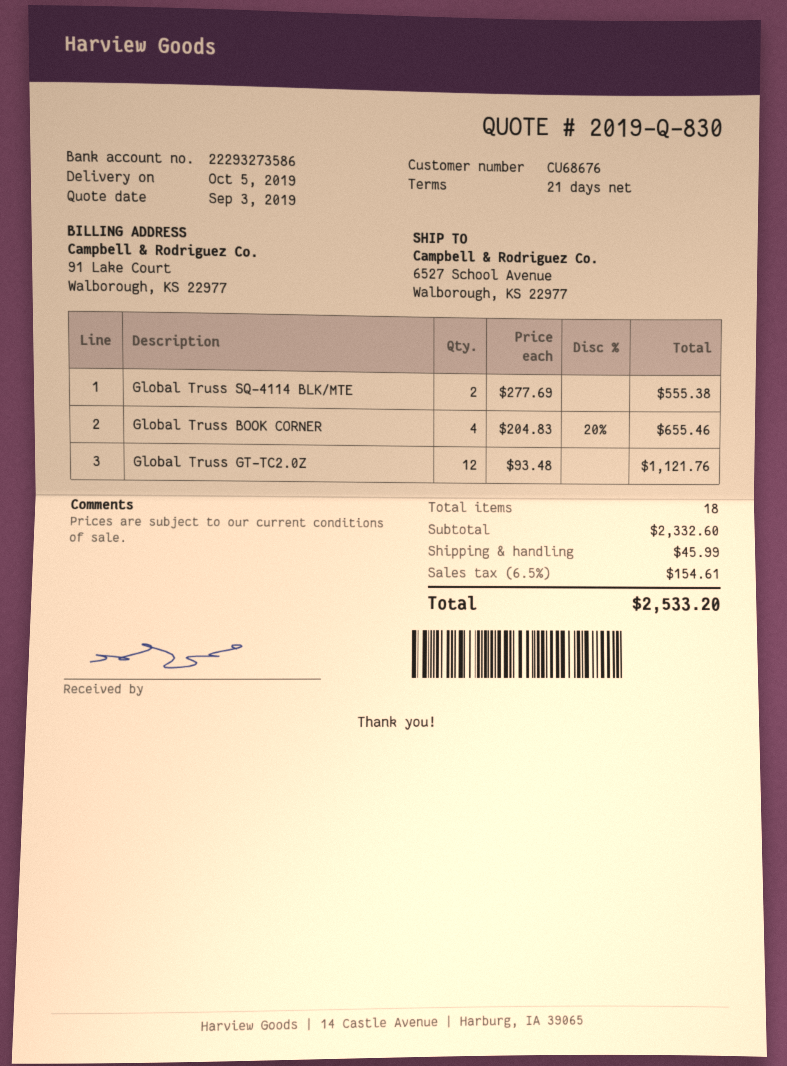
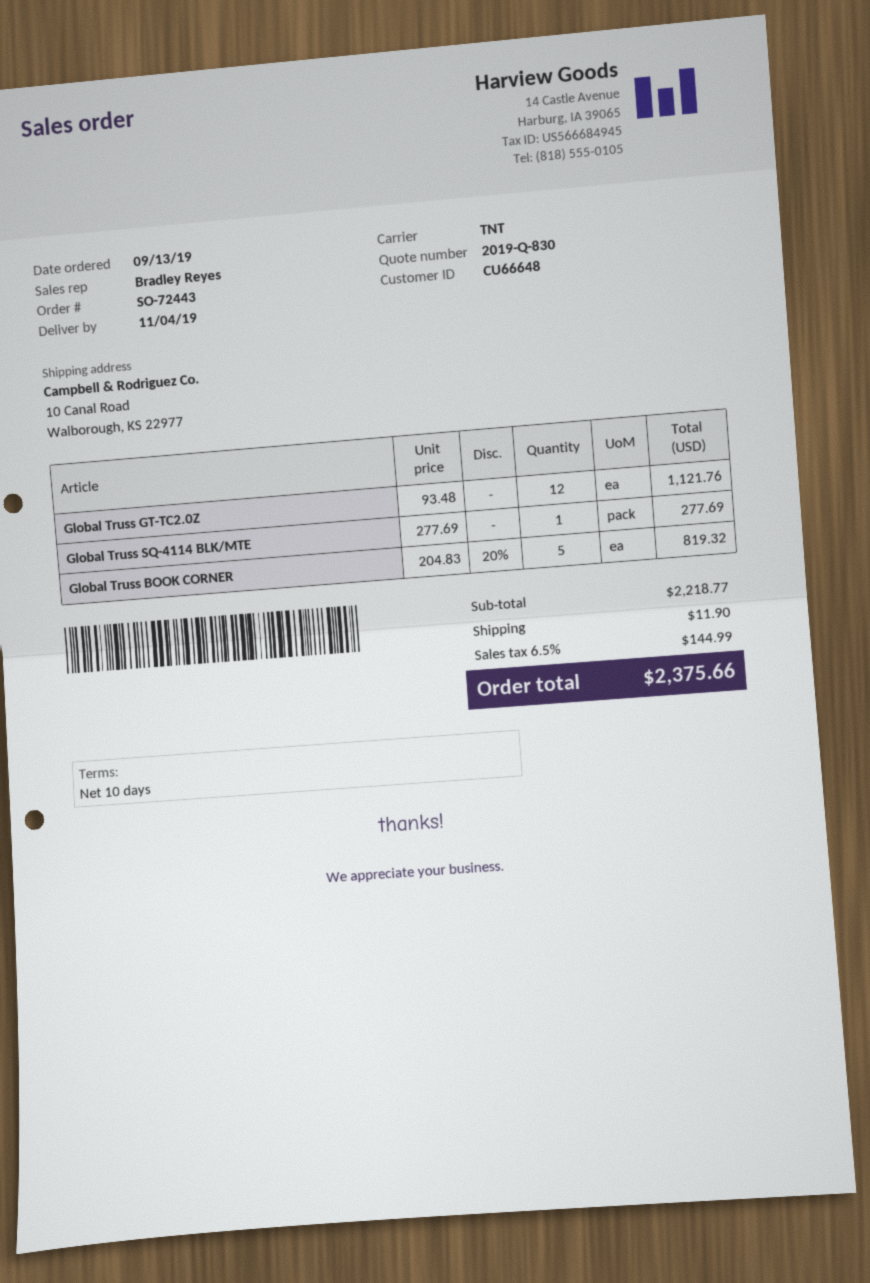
delivery date: 2019-10-05 -> 2019-11-04
payment terms: 21 days -> 10 days
customer number: CU68676 -> CU66648
ship to: 6527 School Avenue, Walborough, KS 22977 -> 10 Canal Road, Walborough, KS 22977
Global Truss SQ-4114 BLK/MTE: 2 x 277.69 = 555.38 -> 1 x 277.69 = 277.69
Global Truss BOOK CORNER: 4 x 204.83 - 20% = 655.46 -> 5 x 204.83 - 20% = 819.32
subtotal: 2332.60 -> 2218.77
shipping: 45.99 -> 11.90
tax: 6.5% = 154.61 -> 6.5% = 144.99
total: 2533.20 -> 2375.66

